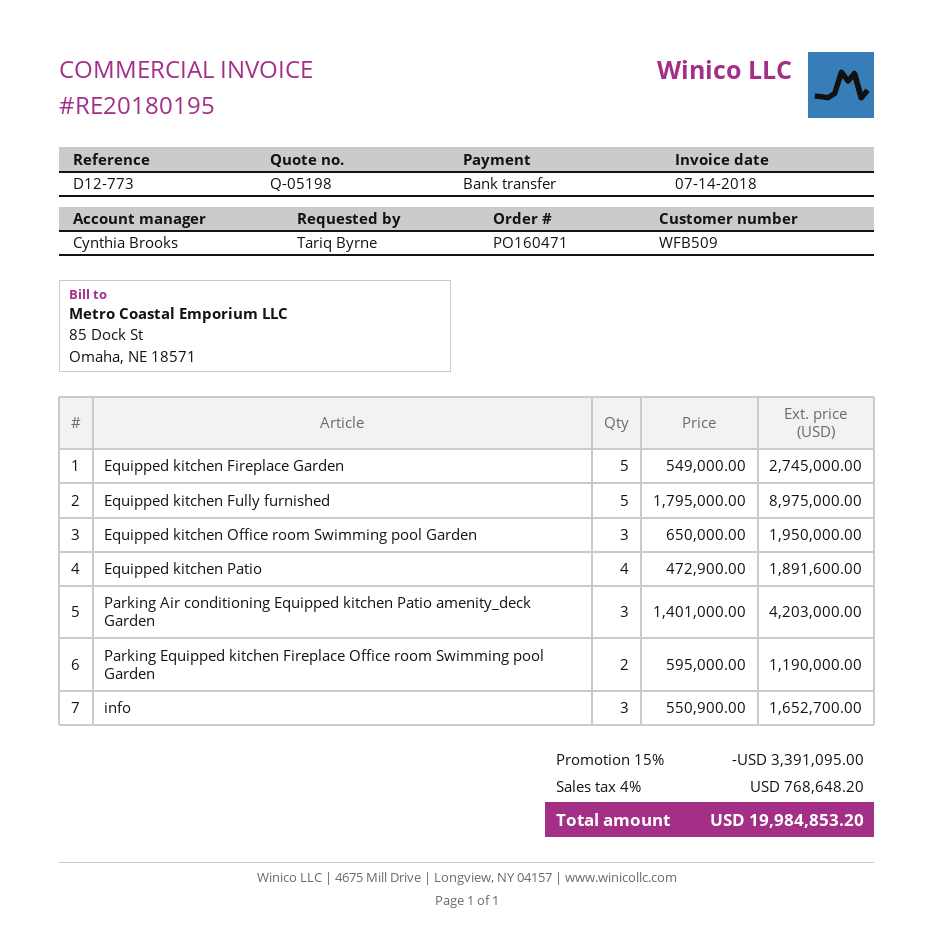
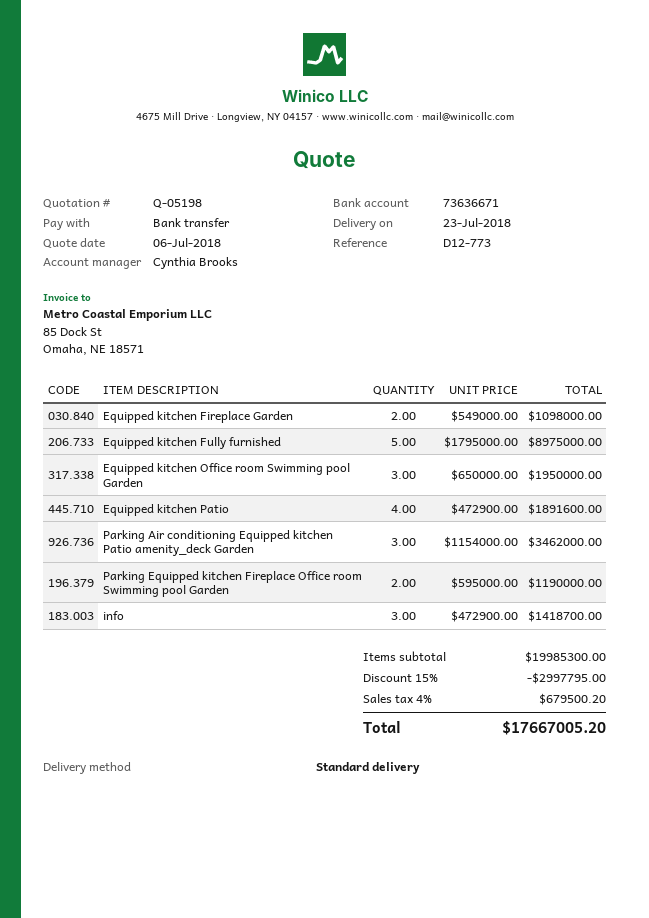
Equipped kitchen Fireplace Garden: 5 x 549000.00 = 2745000.00 -> 2 x 549000.00 = 1098000.00
Parking Air conditioning Equipped kitchen Patio amenity_deck Garden: 3 x 1401000.00 = 4203000.00 -> 3 x 1154000.00 = 3462000.00
info: 3 x 550900.00 = 1652700.00 -> 3 x 472900.00 = 1418700.00
discount: 15% = 3391095.00 -> 15% = 2997795.00
tax: 4% = 768648.20 -> 4% = 679500.20
total: 19984853.20 -> 17667005.20

